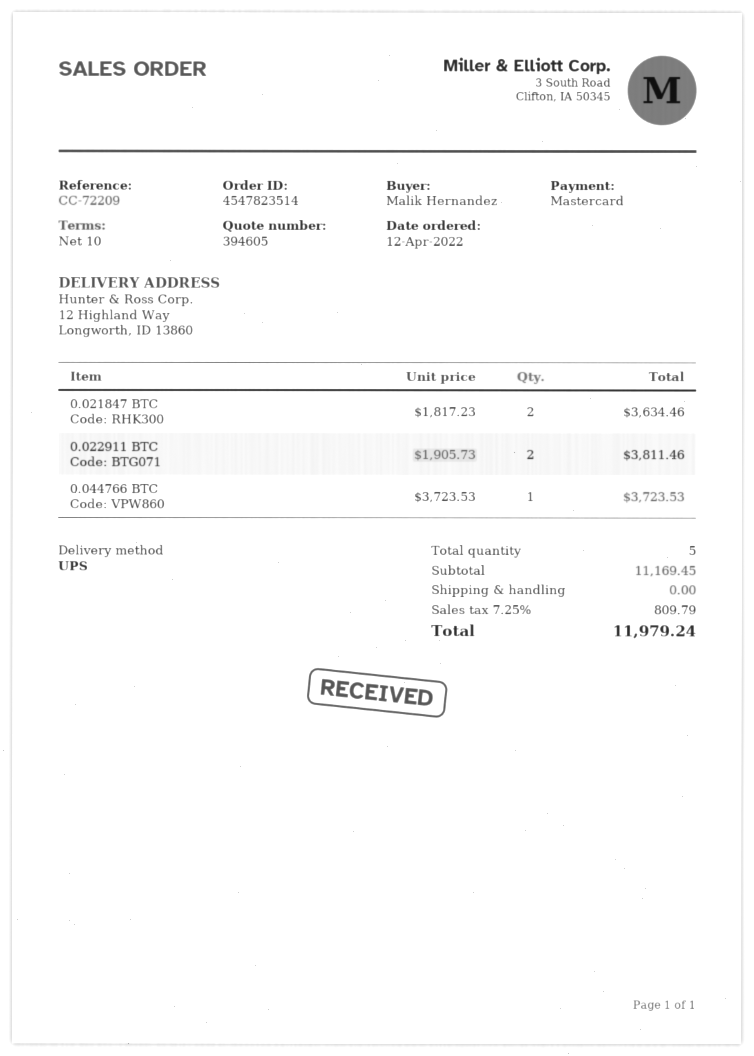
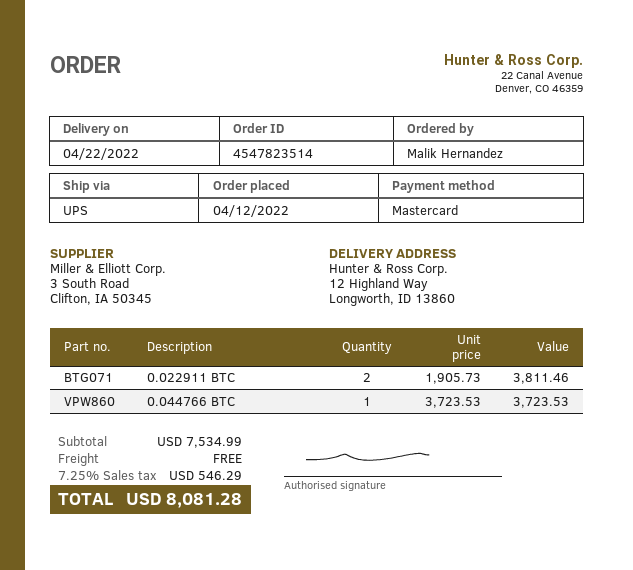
0.021847 BTC: 2 x 1817.23 = 3634.46 -> none
subtotal: 11169.45 -> 7534.99
tax: 7.25% = 809.79 -> 7.25% = 546.29
total: 11979.24 -> 8081.28

